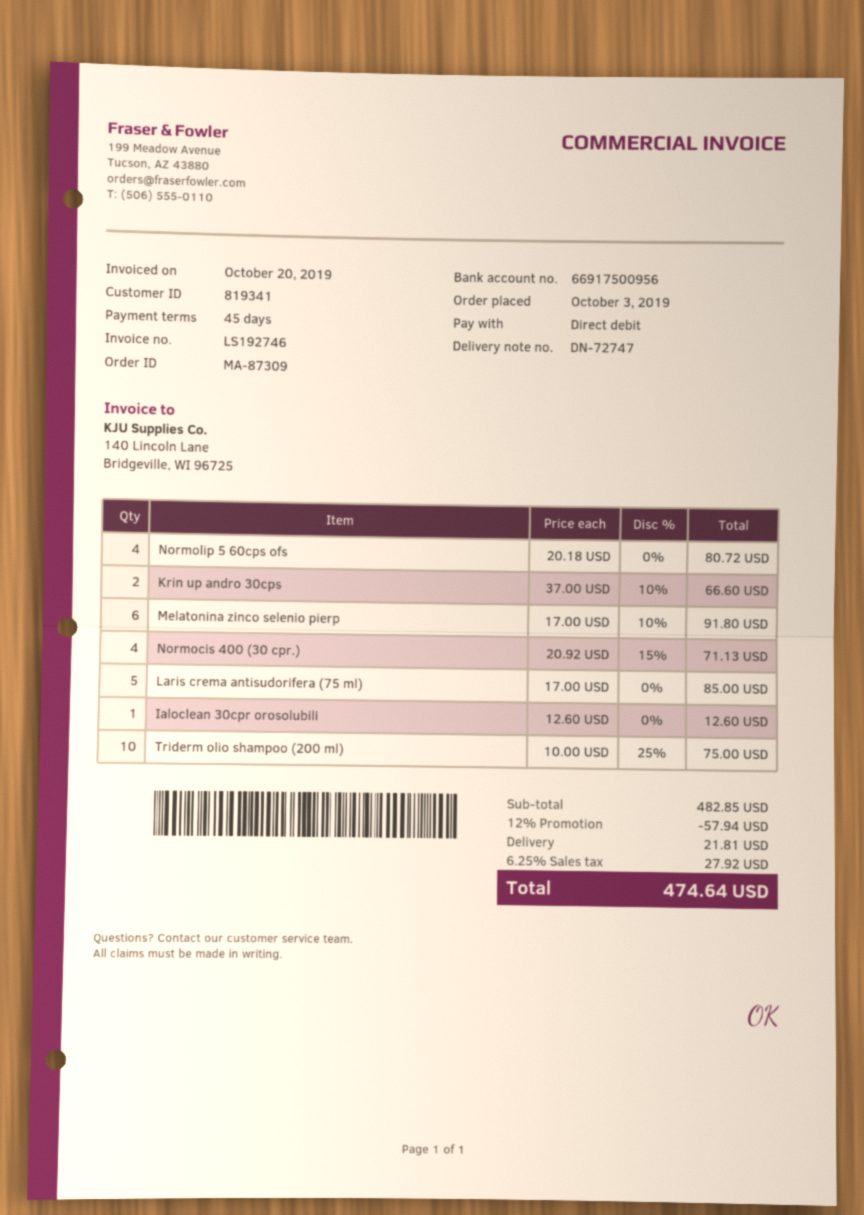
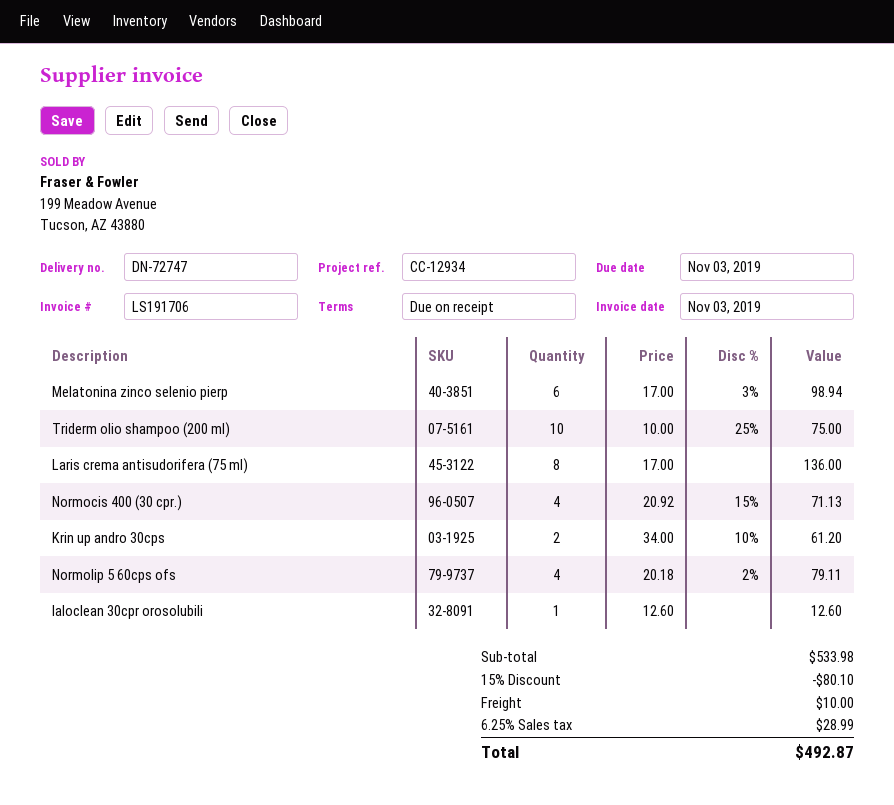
invoice number: LS192746 -> LS191706
invoice date: 2019-10-20 -> 2019-11-03
payment terms: 45 days -> on receipt
Normolip 5 60cps ofs: 4 x 20.18 = 80.72 -> 4 x 20.18 - 2% = 79.11
Krin up andro 30cps: 2 x 37.00 - 10% = 66.60 -> 2 x 34.00 - 10% = 61.20
Melatonina zinco selenio pierp: 6 x 17.00 - 10% = 91.80 -> 6 x 17.00 - 3% = 98.94
Laris crema antisudorifera (75 ml): 5 x 17.00 = 85.00 -> 8 x 17.00 = 136.00
subtotal: 482.85 -> 533.98
discount: 12% = 57.94 -> 15% = 80.10
shipping: 21.81 -> 10.00
tax: 6.25% = 27.92 -> 6.25% = 28.99
total: 474.64 -> 492.87

